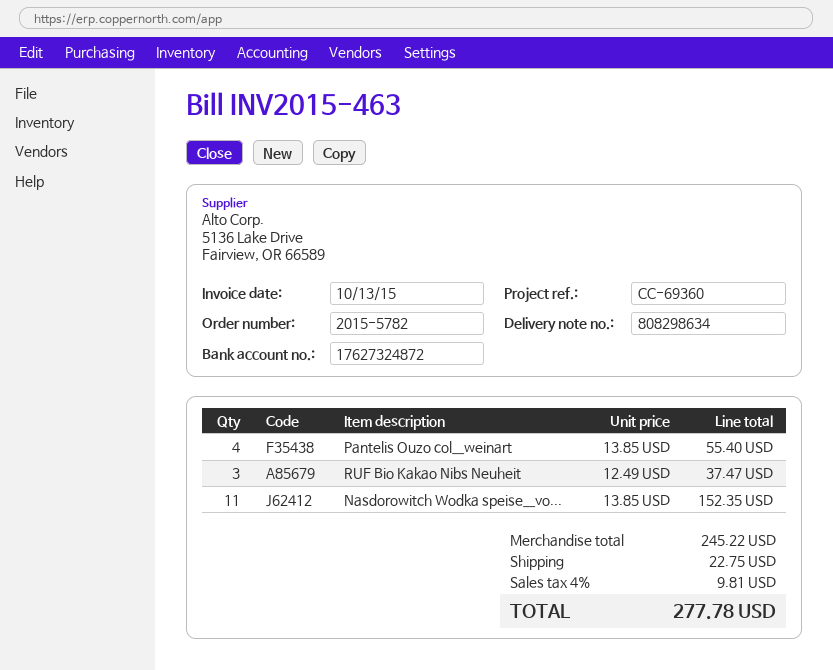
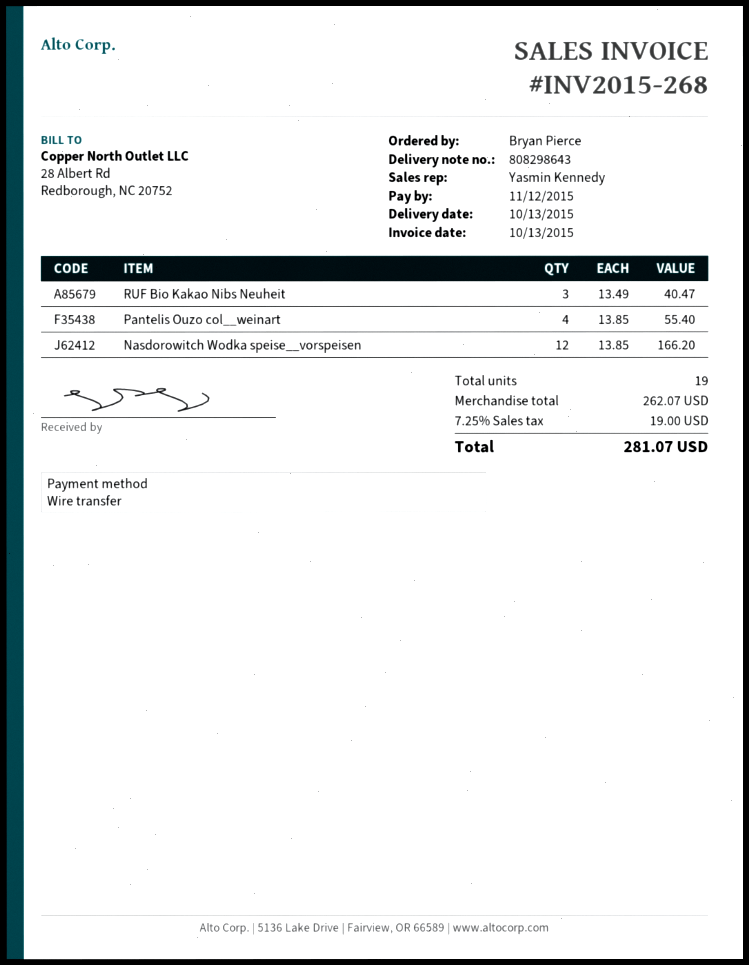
delivery note number: 808298634 -> 808298643
invoice number: INV2015-463 -> INV2015-268
RUF Bio Kakao Nibs Neuheit: 3 x 12.49 = 37.47 -> 3 x 13.49 = 40.47
Nasdorowitch Wodka speise__vo...: 11 x 13.85 = 152.35 -> 12 x 13.85 = 166.20
subtotal: 245.22 -> 262.07
shipping: 22.75 -> none
tax: 4% = 9.81 -> 7.25% = 19.00
total: 277.78 -> 281.07

